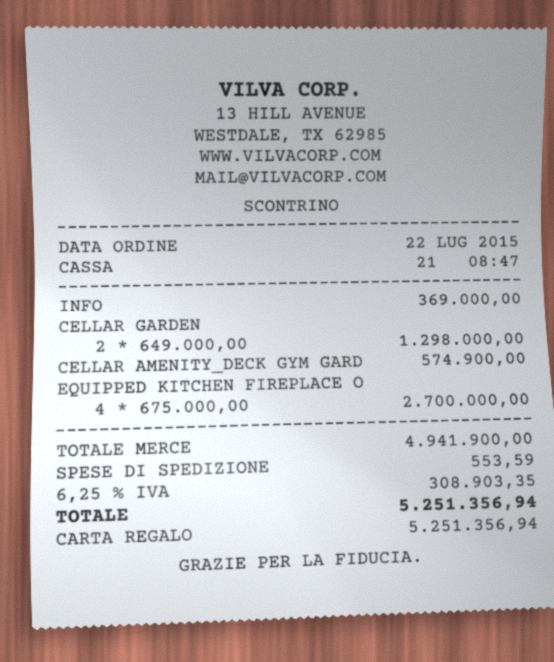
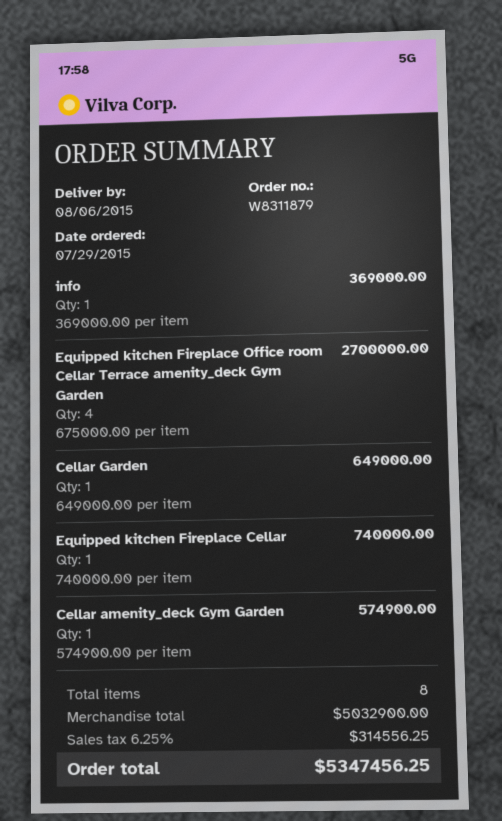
order date: 2015-07-22 -> 2015-07-29
CELLAR GARDEN: 2 x 649000.00 = 1298000.00 -> 1 x 649000.00 = 649000.00
Equipped kitchen Fireplace Cellar: none -> 1 x 740000.00 = 740000.00
subtotal: 4941900.00 -> 5032900.00
shipping: 553.59 -> none
tax: 6.25% = 308903.35 -> 6.25% = 314556.25
total: 5251356.94 -> 5347456.25

